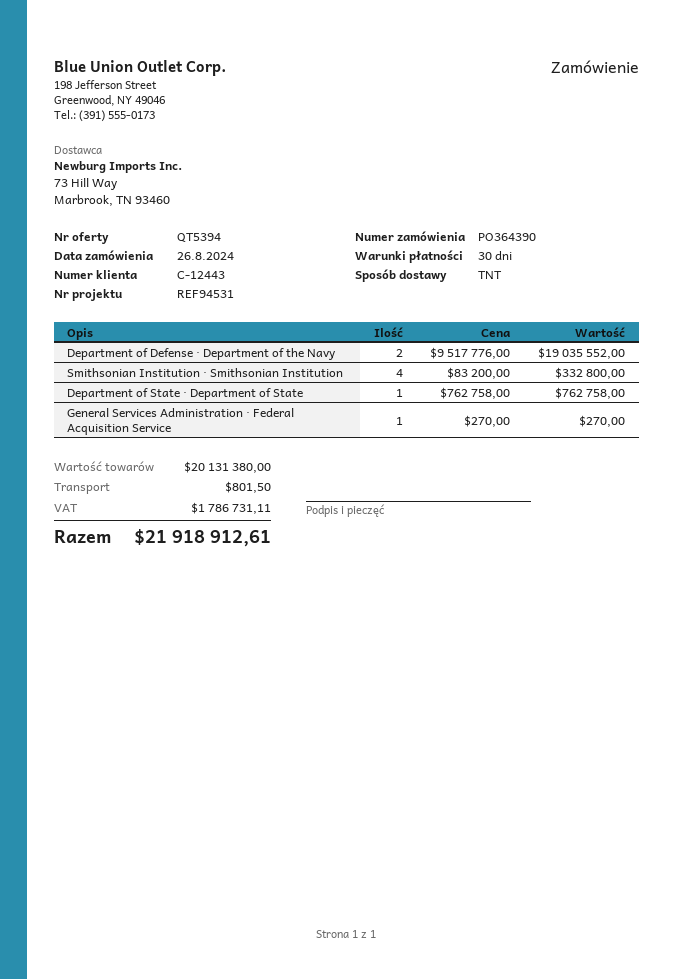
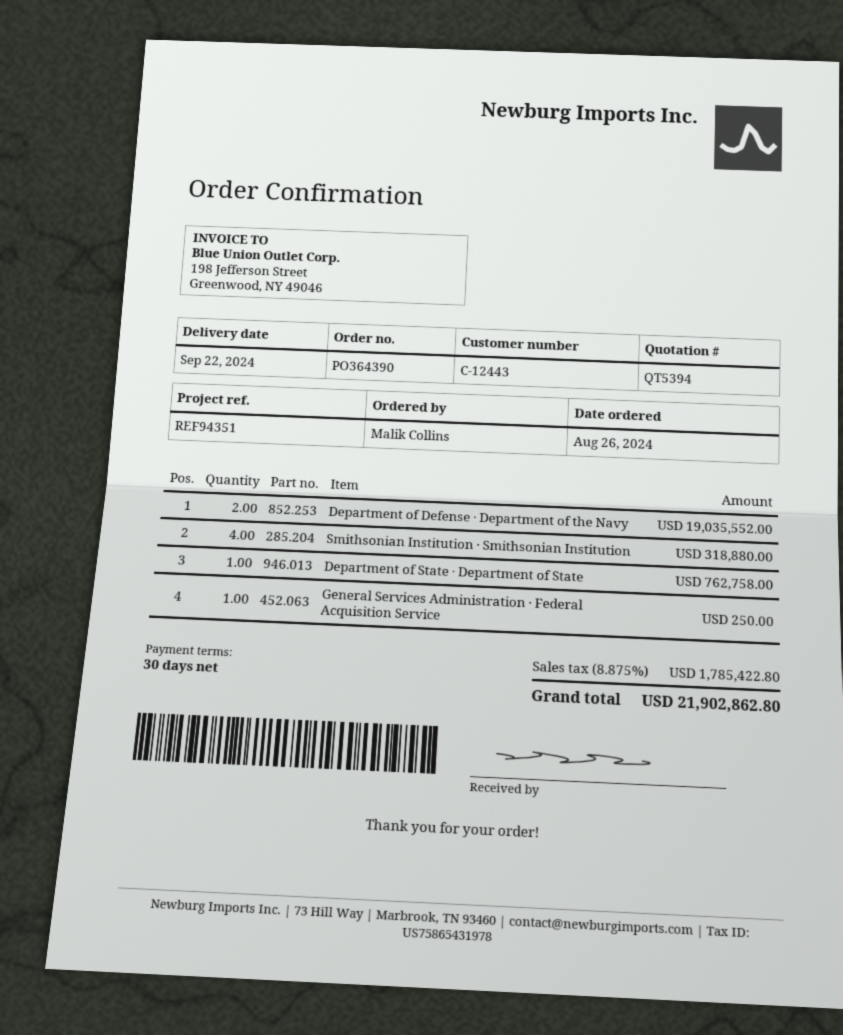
reference: REF94531 -> REF94351
Smithsonian Institution · Smithsonian Institution: 4 for 332800.00 -> 4 for 318880.00
General Services Administration · Federal Acquisition Service: 1 for 270.00 -> 1 for 250.00
shipping: 801.50 -> none
tax: 1786731.11 -> 1785422.80
total: 21918912.61 -> 21902862.80

